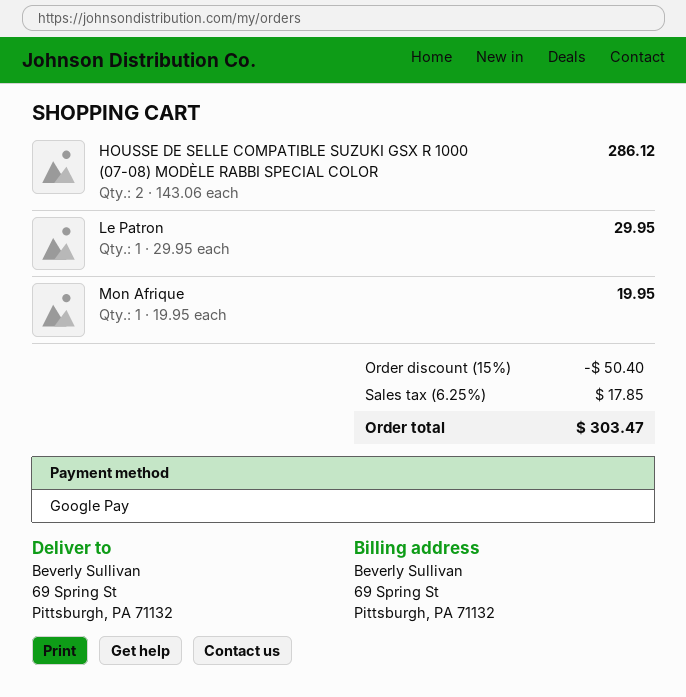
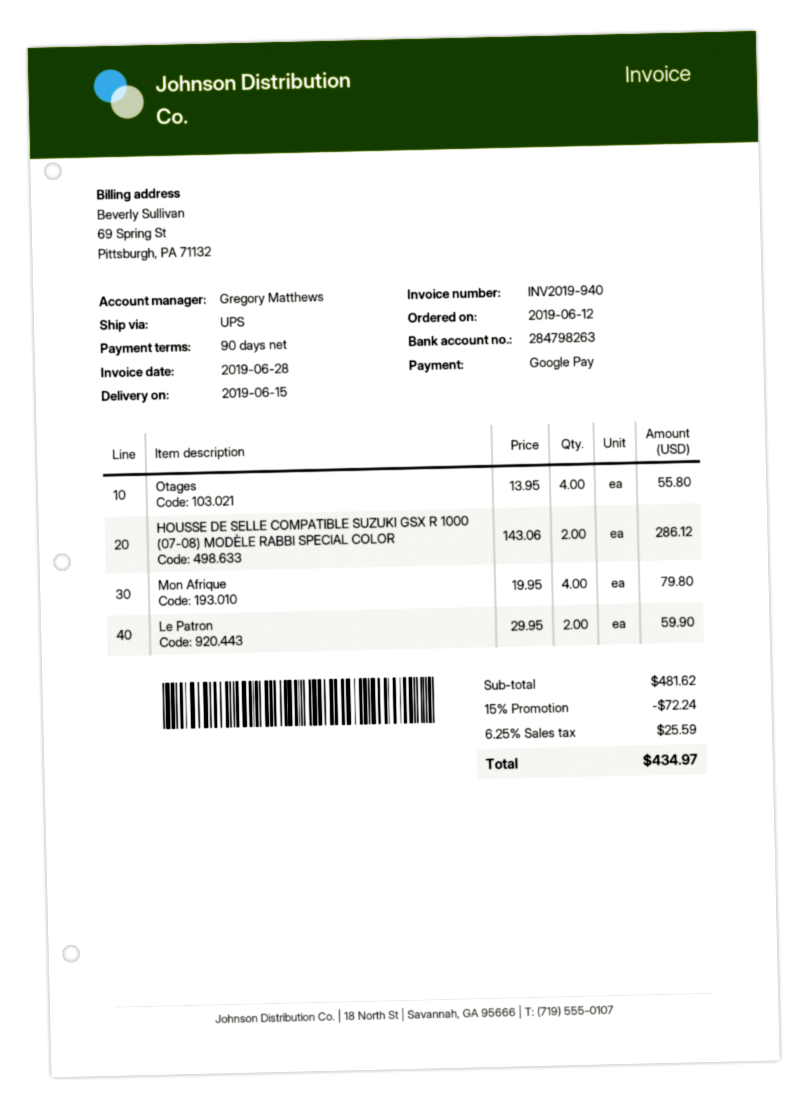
Le Patron: 1 x 29.95 = 29.95 -> 2 x 29.95 = 59.90
Mon Afrique: 1 x 19.95 = 19.95 -> 4 x 19.95 = 79.80
Otages: none -> 4 x 13.95 = 55.80
discount: 15% = 50.40 -> 15% = 72.24
tax: 6.25% = 17.85 -> 6.25% = 25.59
total: 303.47 -> 434.97

